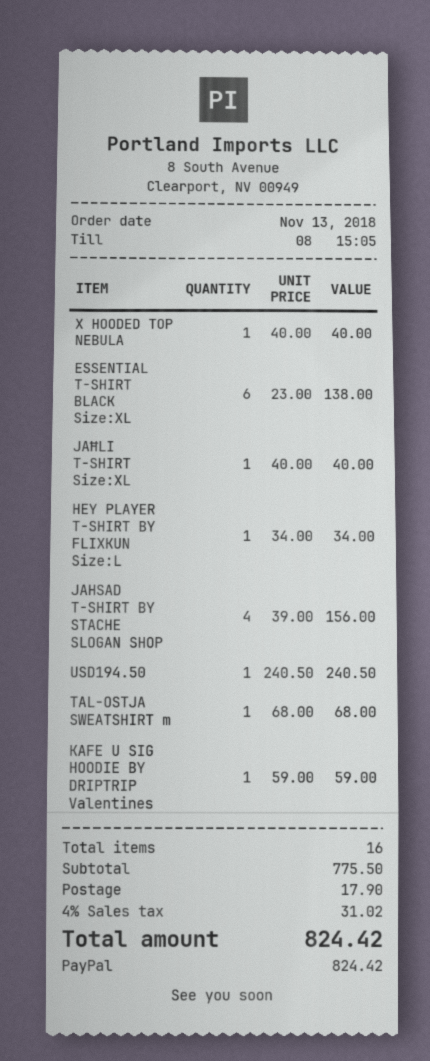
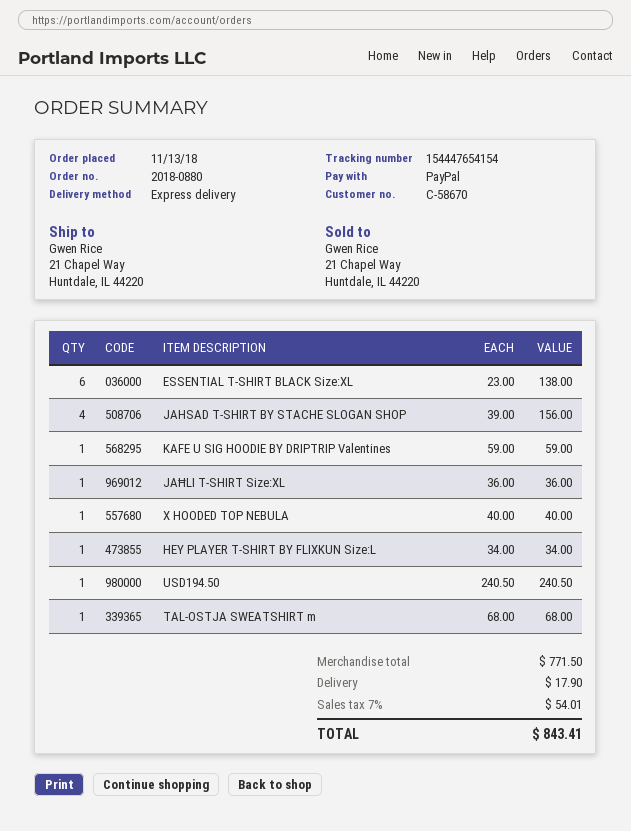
JAĦLI T-SHIRT Size:XL: 1 x 40.00 = 40.00 -> 1 x 36.00 = 36.00
subtotal: 775.50 -> 771.50
tax: 4% = 31.02 -> 7% = 54.01
total: 824.42 -> 843.41

